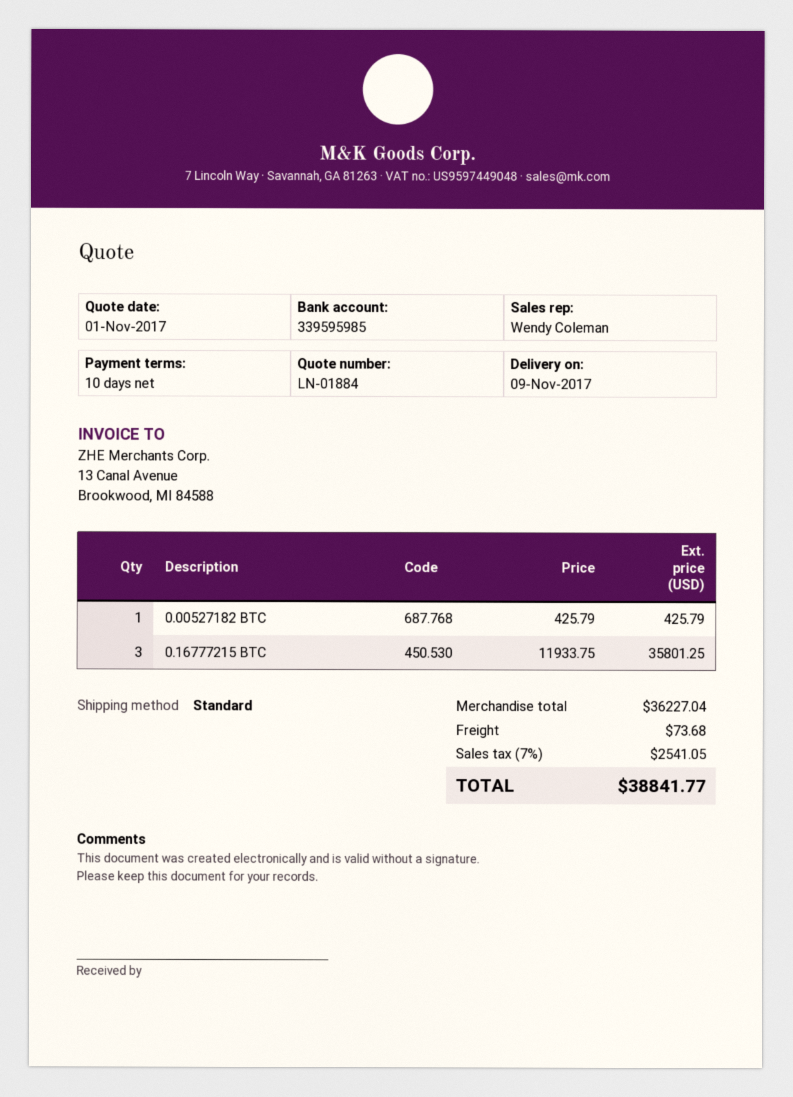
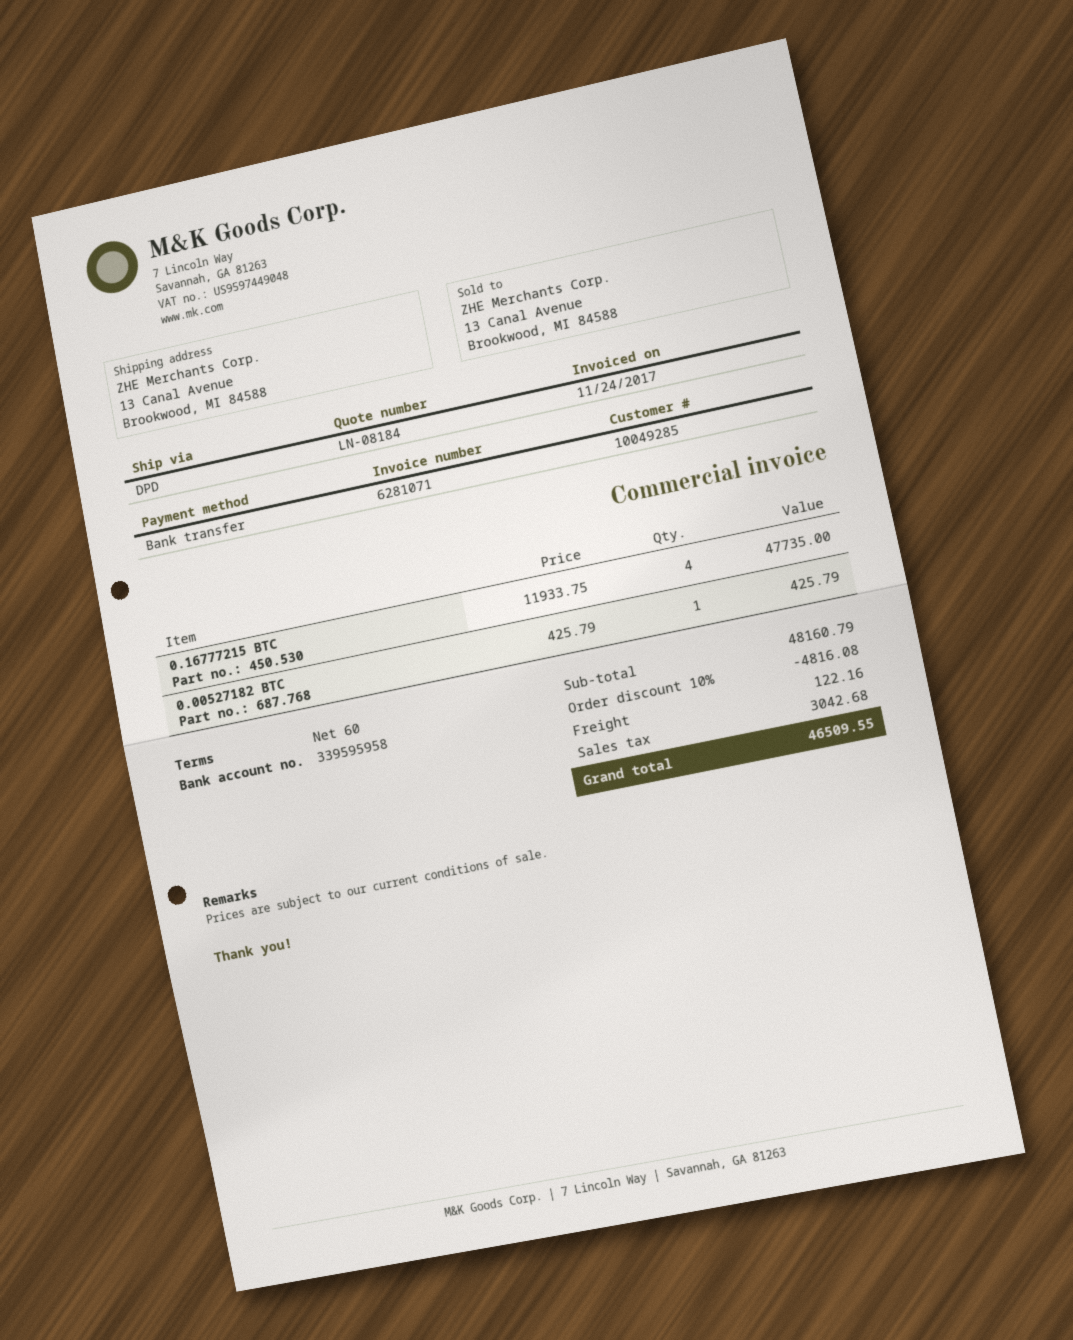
quote number: LN-01884 -> LN-08184
payment terms: 10 days -> 60 days
bank account: 339595985 -> 339595958
shipping method: standard -> DPD
0.16777215 BTC: 3 x 11933.75 = 35801.25 -> 4 x 11933.75 = 47735.00
subtotal: 36227.04 -> 48160.79
discount: none -> 10% = 4816.08
shipping: 73.68 -> 122.16
tax: 2541.05 -> 3042.68
total: 38841.77 -> 46509.55

